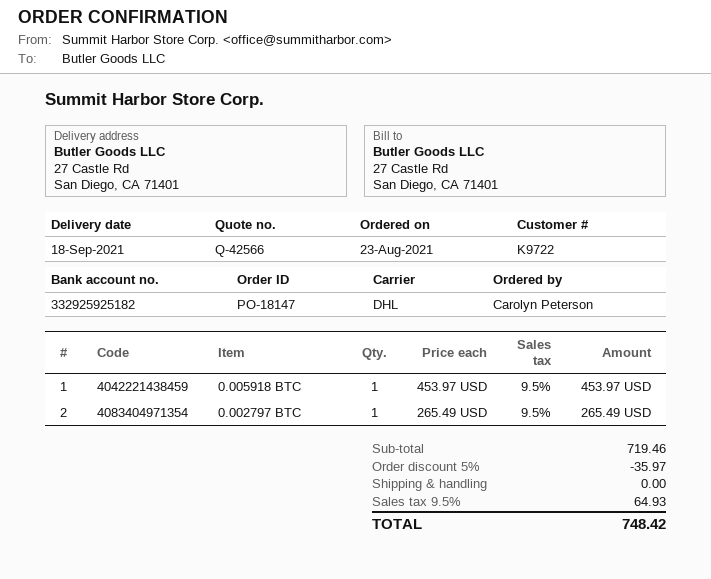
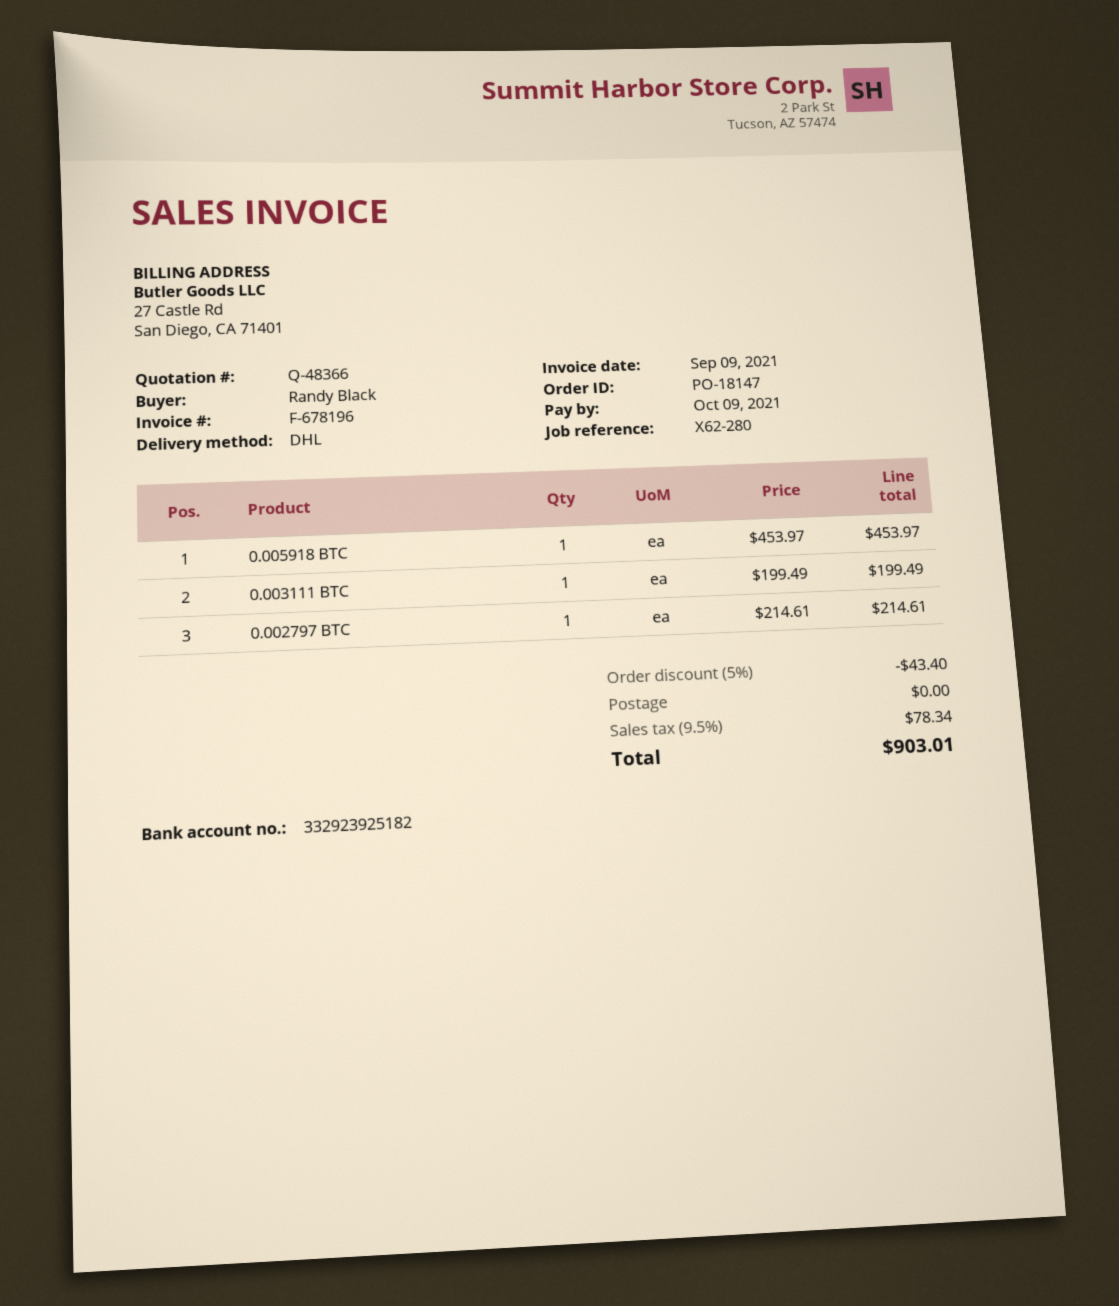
quote number: Q-42566 -> Q-48366
ordered by: Carolyn Peterson -> Randy Black
bank account: 332925925182 -> 332923925182
0.002797 BTC: 1 x 265.49 = 265.49 -> 1 x 214.61 = 214.61
0.003111 BTC: none -> 1 x 199.49 = 199.49
discount: 5% = 35.97 -> 5% = 43.40
tax: 9.5% = 64.93 -> 9.5% = 78.34
total: 748.42 -> 903.01

